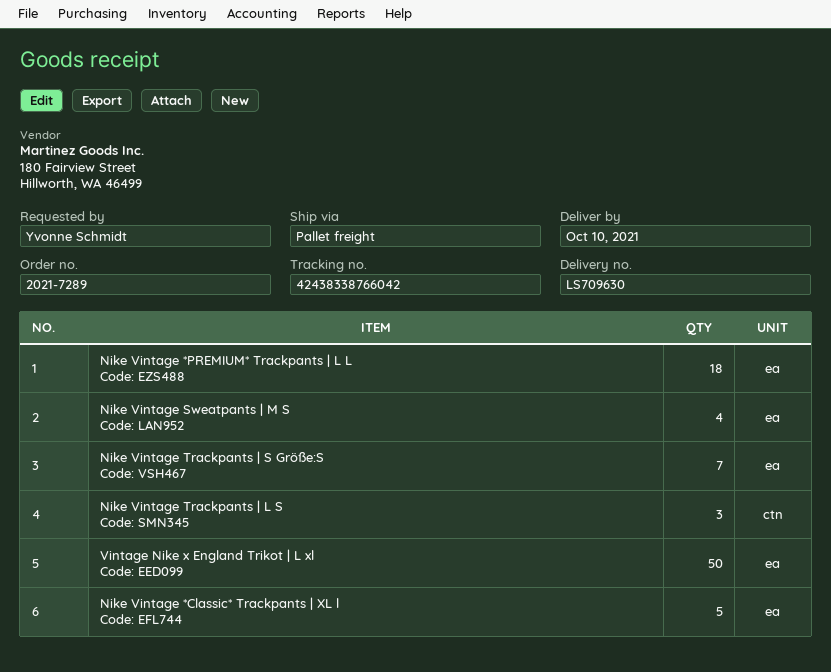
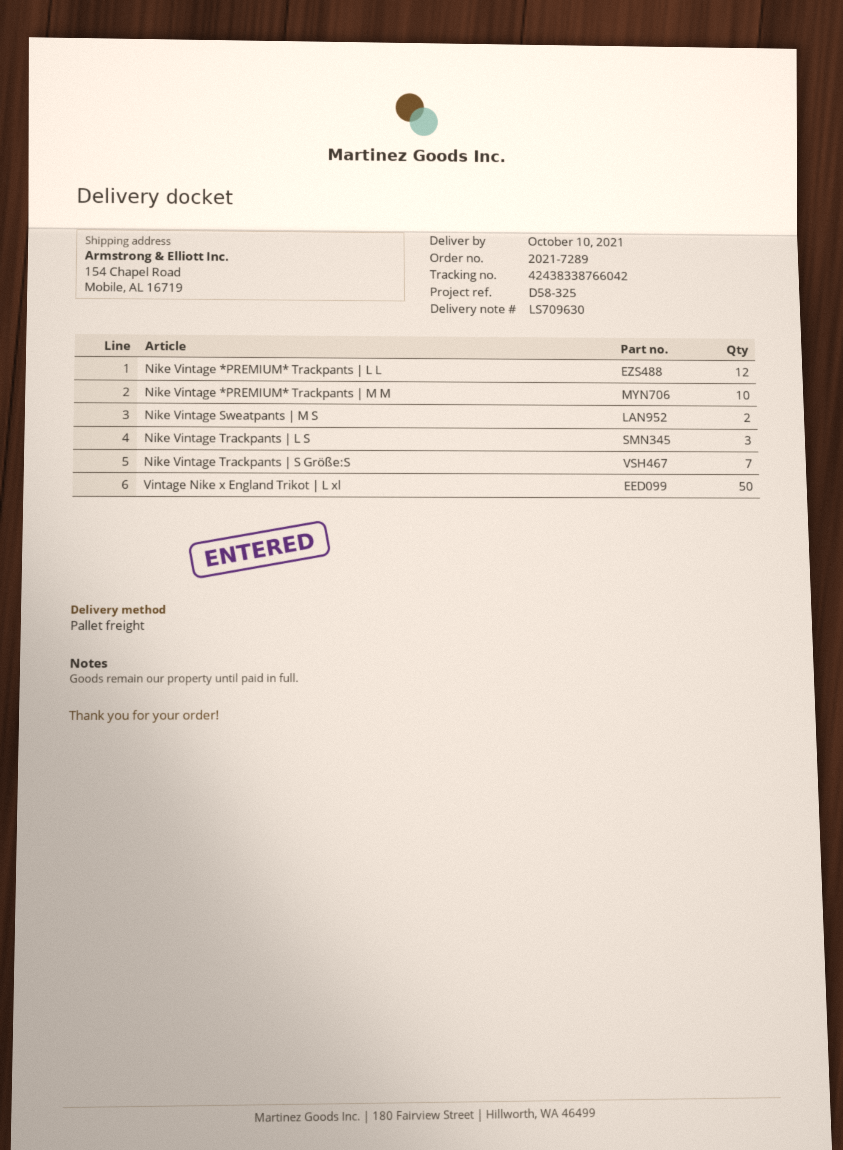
Nike Vintage *PREMIUM* Trackpants | L L: 18 -> 12
Nike Vintage Sweatpants | M S: 4 -> 2
Nike Vintage *Classic* Trackpants | XL l: 5 -> none
Nike Vintage *PREMIUM* Trackpants | M M: none -> 10

